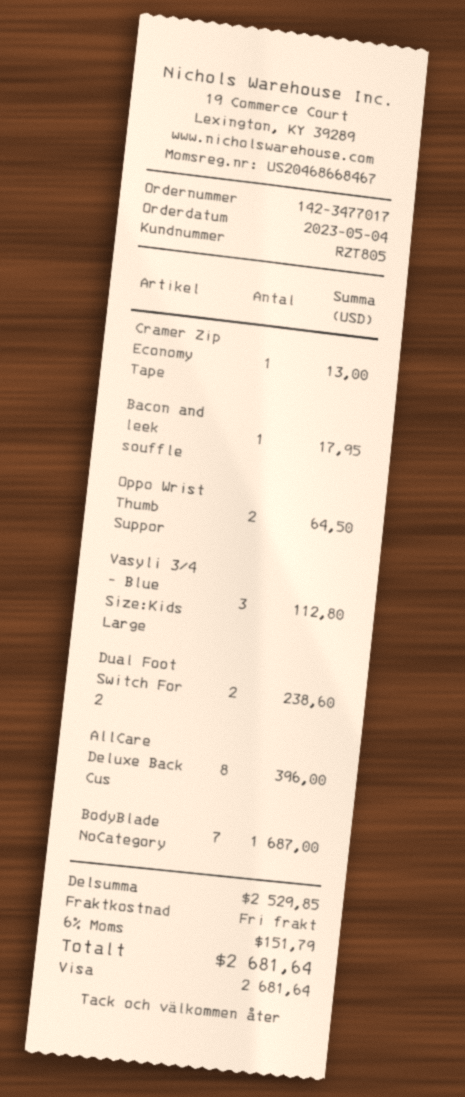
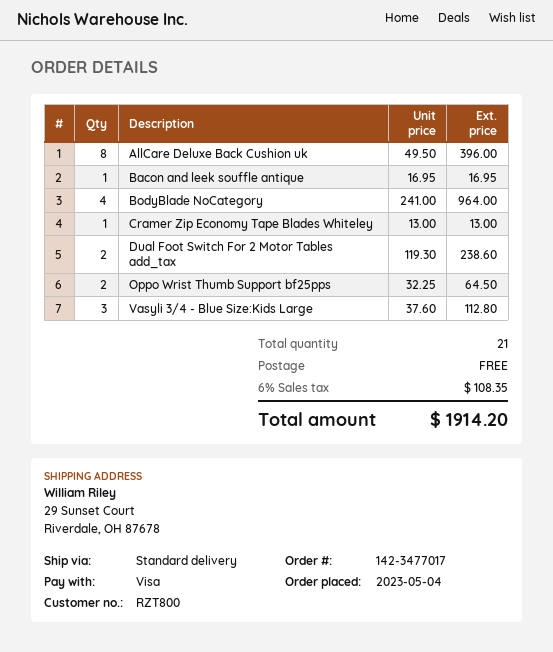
customer number: RZT805 -> RZT800
Bacon and leek souffle: 1 for 17.95 -> 1 for 16.95
BodyBlade NoCategory: 7 for 1687.00 -> 4 for 964.00
tax: 6% = 151.79 -> 6% = 108.35
total: 2681.64 -> 1914.20

